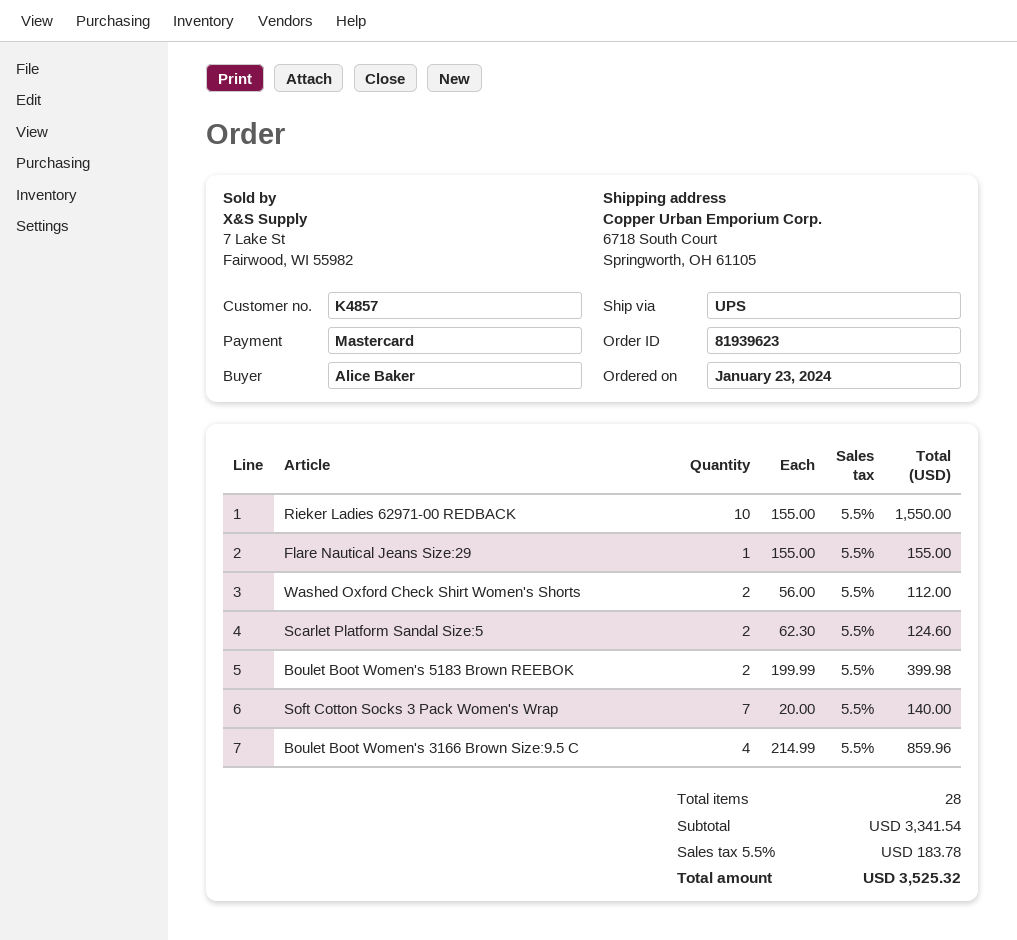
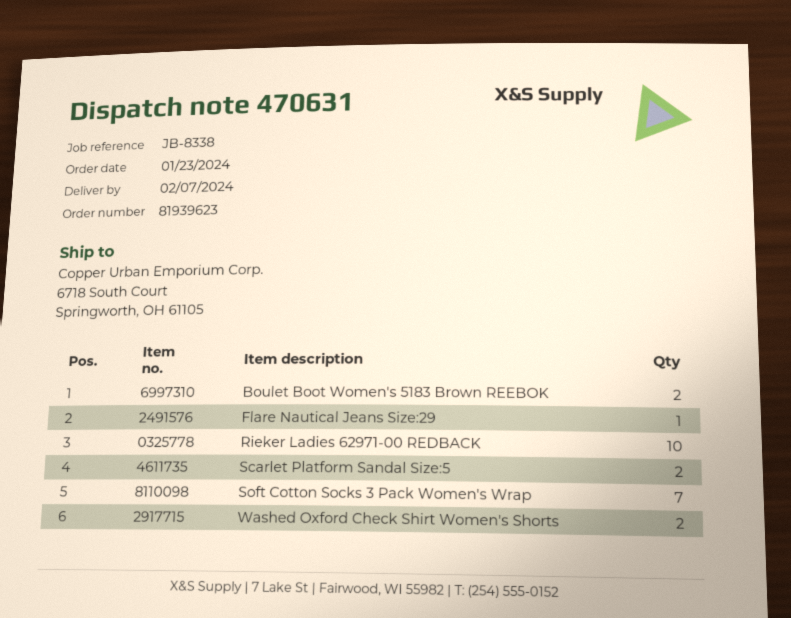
Boulet Boot Women's 3166 Brown Size:9.5 C: 4 -> none

